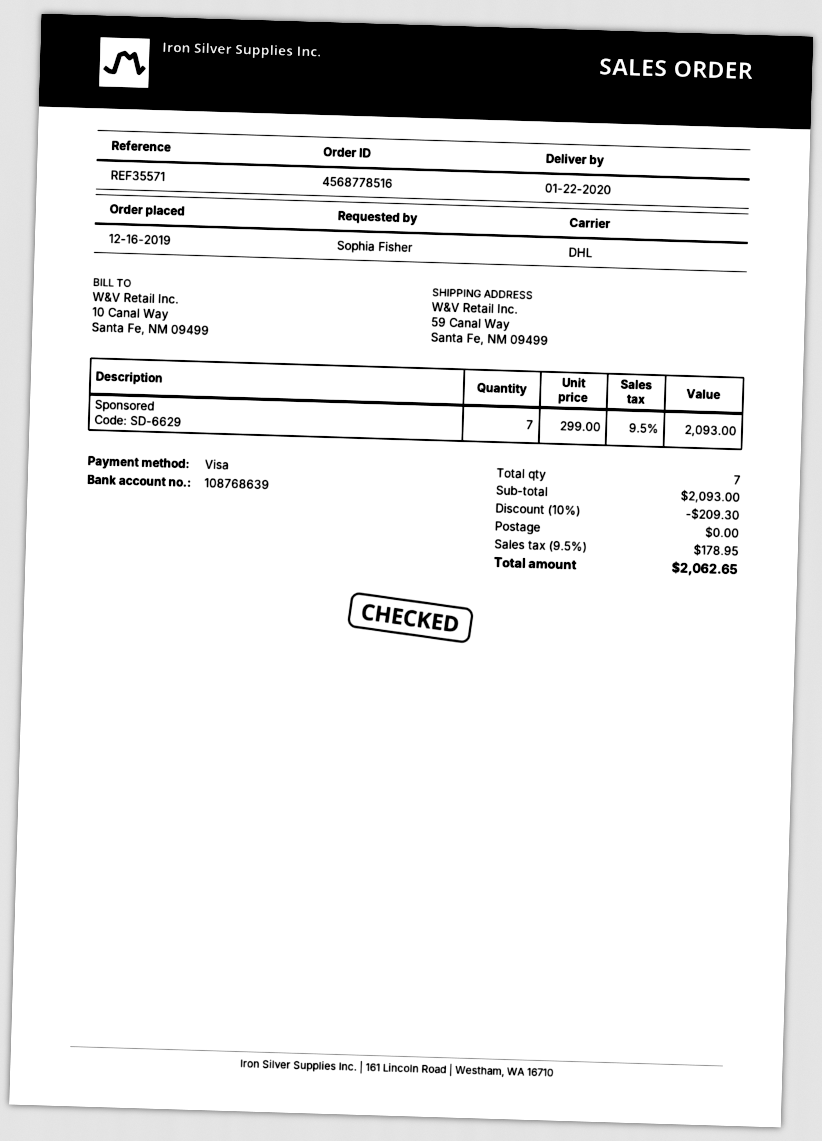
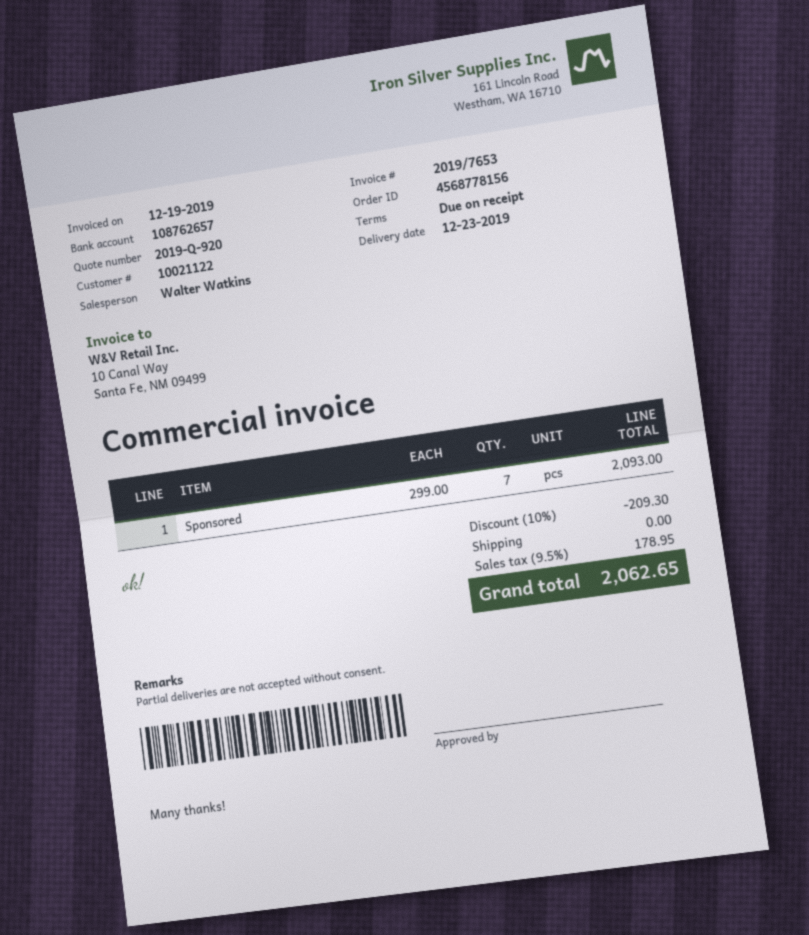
order number: 4568778516 -> 4568778156
delivery date: 2020-01-22 -> 2019-12-23
bank account: 108768639 -> 108762657

